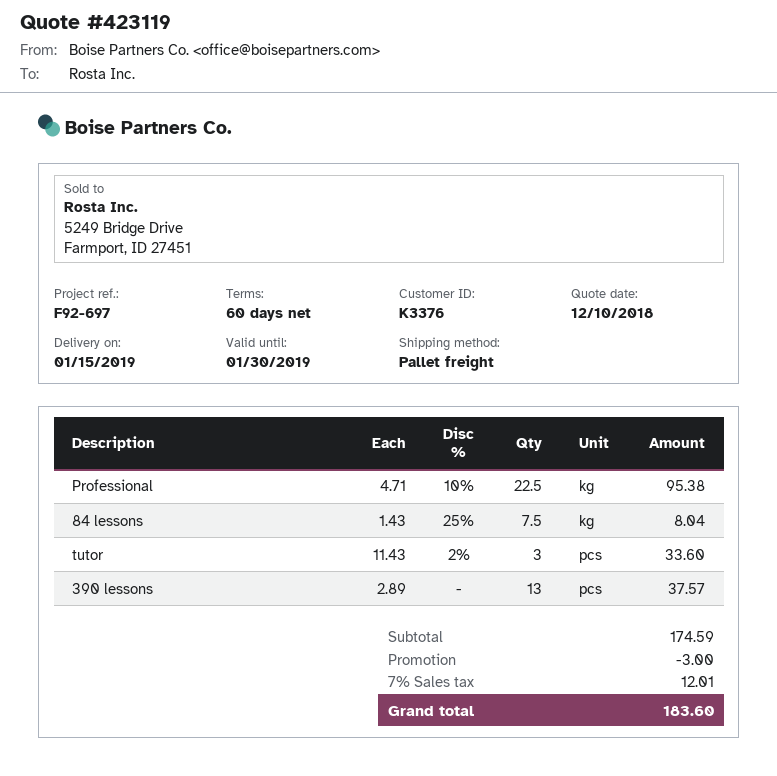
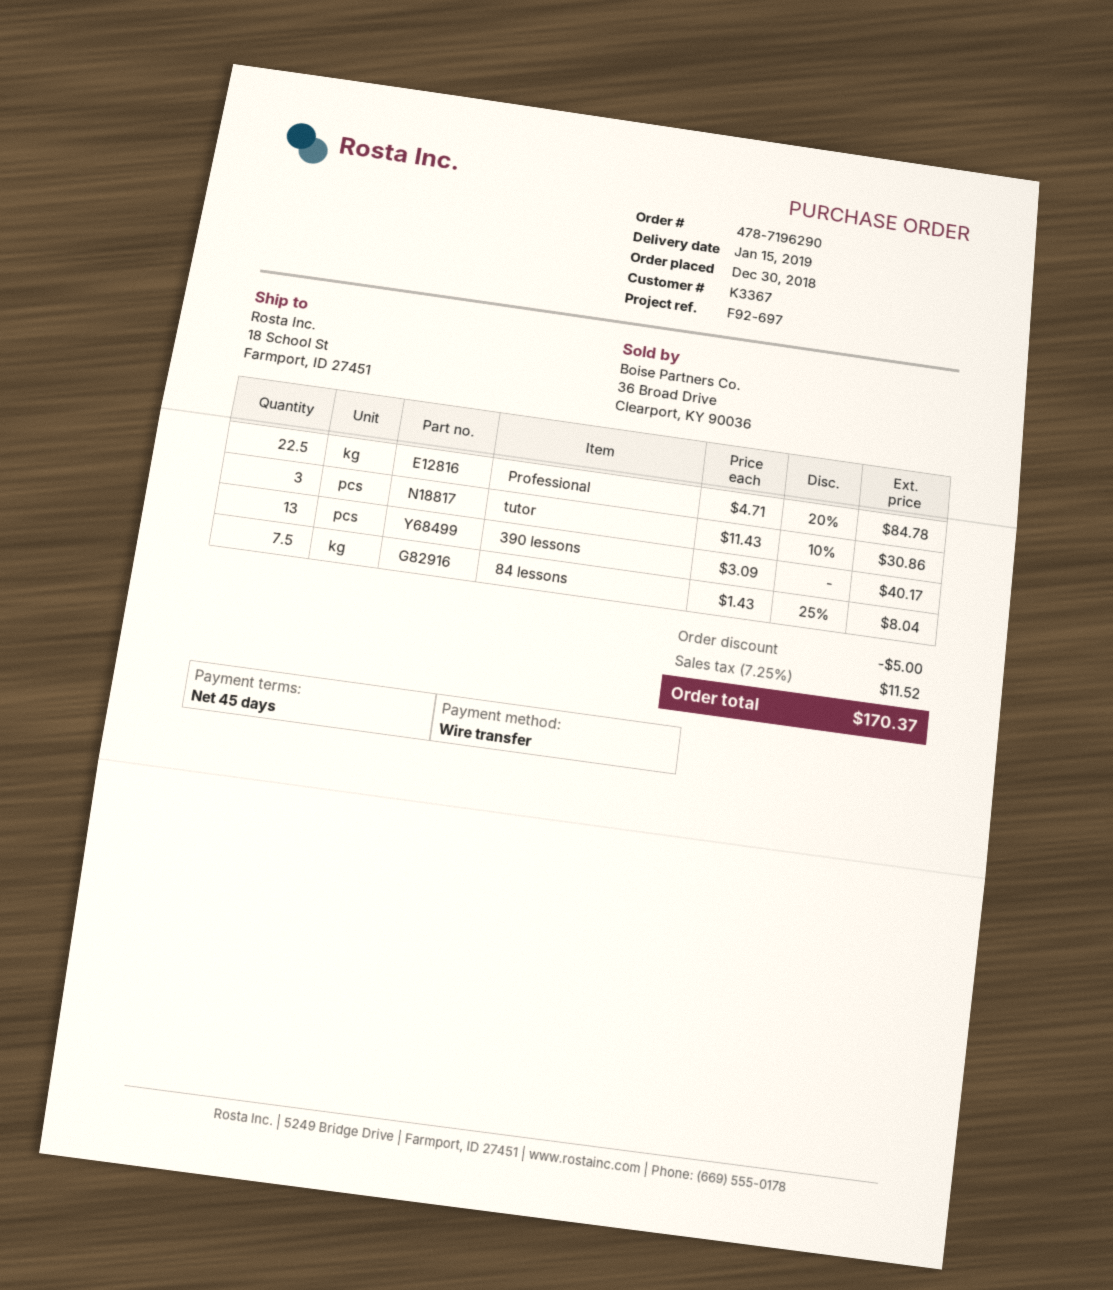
payment terms: 60 days -> 45 days
customer number: K3376 -> K3367
Professional: 22.5 x 4.71 - 10% = 95.38 -> 22.5 x 4.71 - 20% = 84.78
tutor: 3 x 11.43 - 2% = 33.60 -> 3 x 11.43 - 10% = 30.86
390 lessons: 13 x 2.89 = 37.57 -> 13 x 3.09 = 40.17
discount: 3.00 -> 5.00
tax: 7% = 12.01 -> 7.25% = 11.52
total: 183.60 -> 170.37

